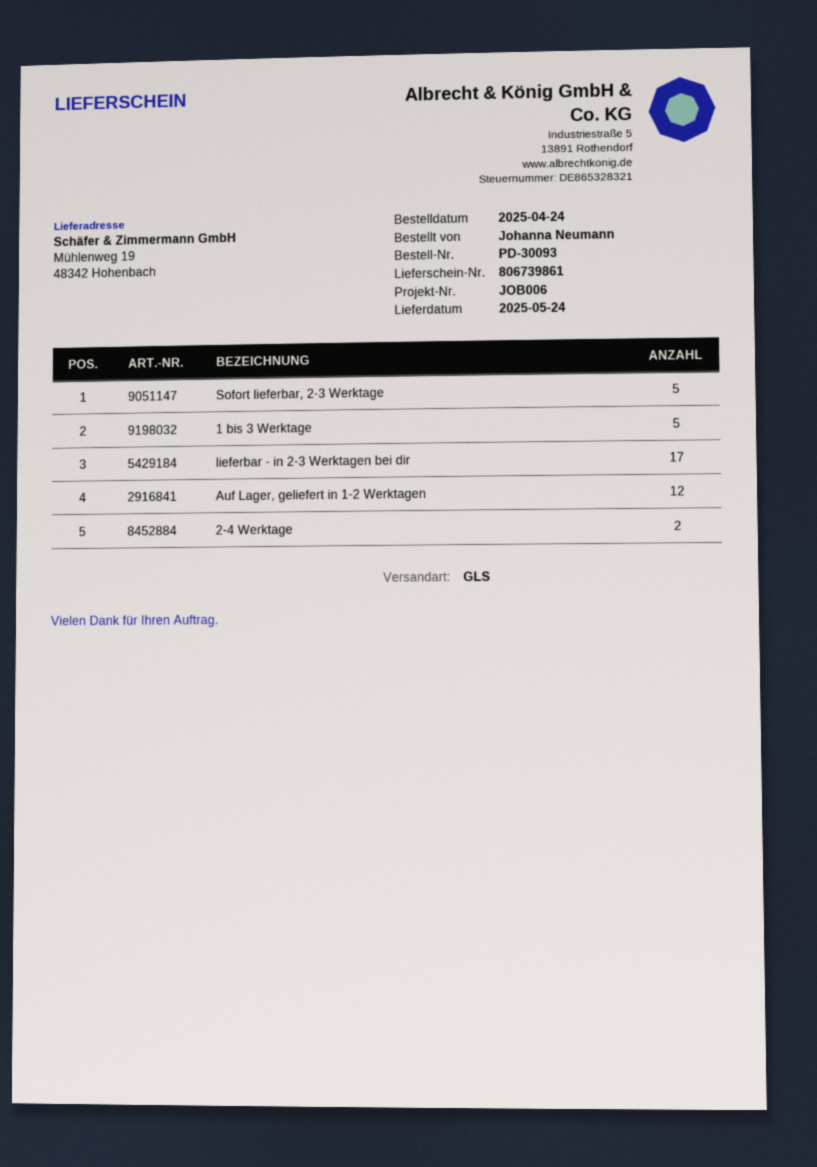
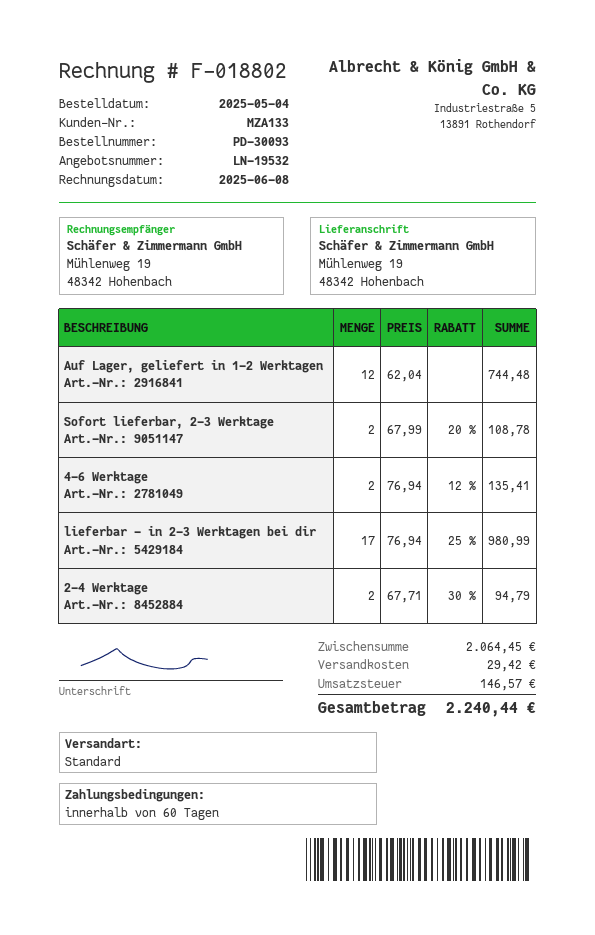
order date: 2025-04-24 -> 2025-05-04
shipping method: GLS -> standard
Sofort lieferbar, 2-3 Werktage: 5 -> 2
1 bis 3 Werktage: 5 -> none
4-6 Werktage: none -> 2

